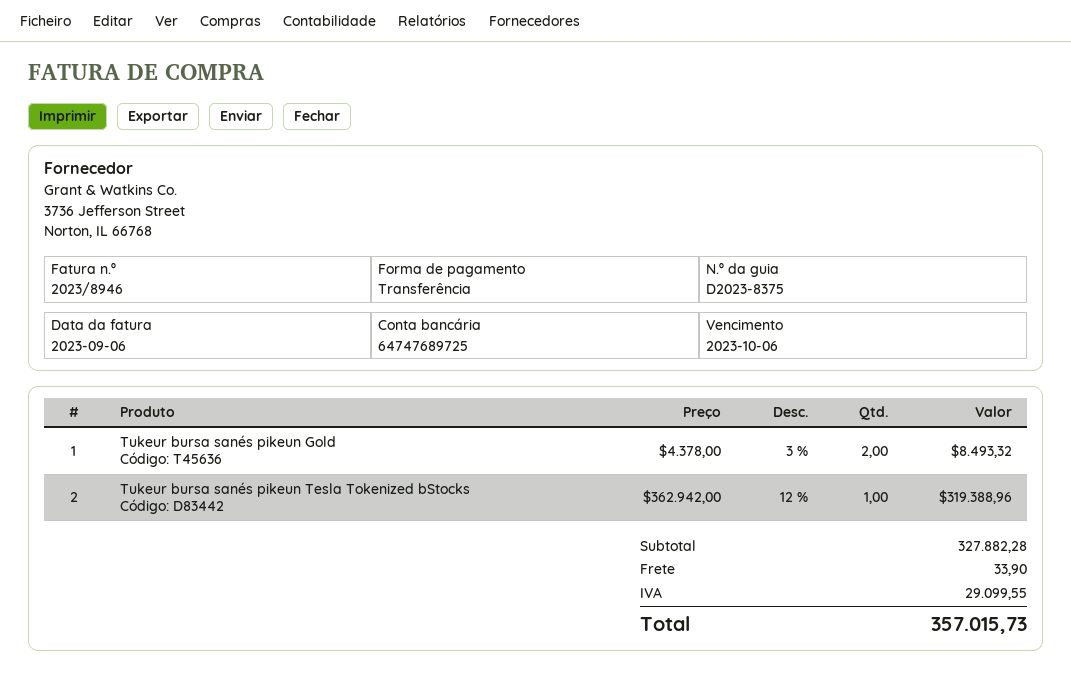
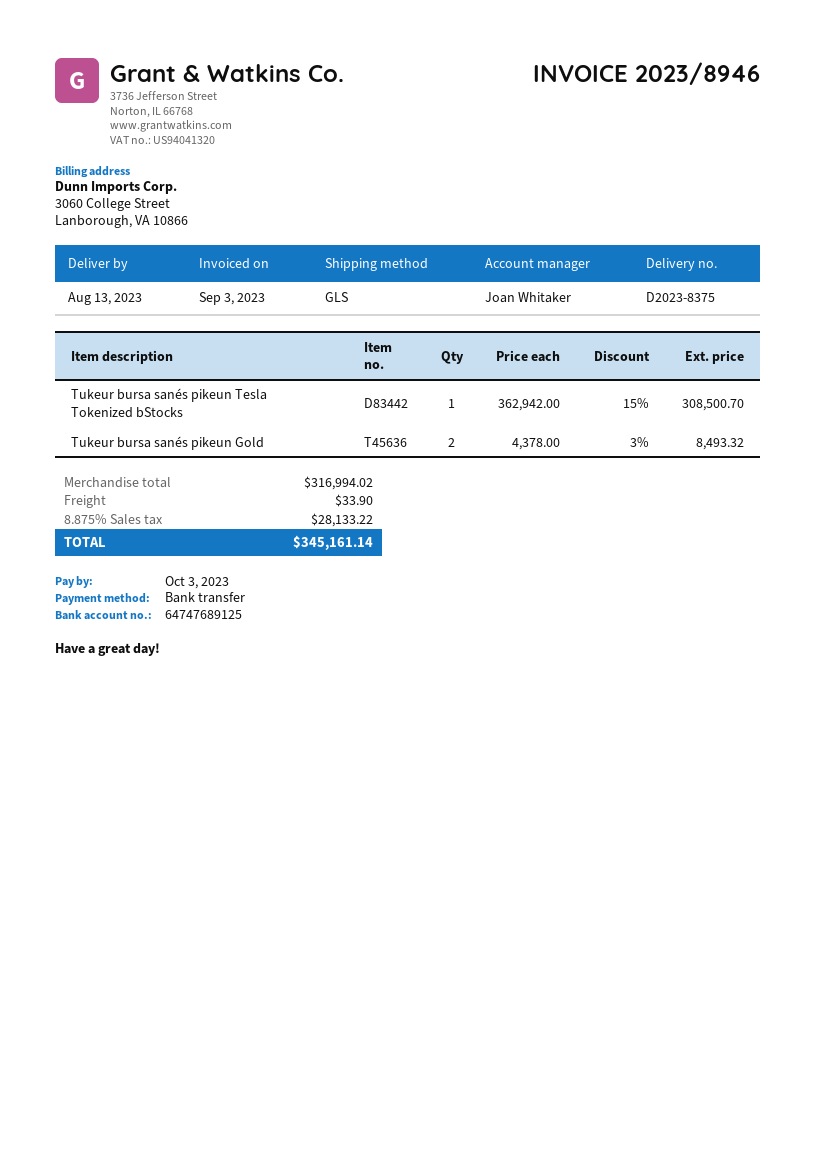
invoice date: 2023-09-06 -> 2023-09-03
due date: 2023-10-06 -> 2023-10-03
bank account: 64747689725 -> 64747689125
Tukeur bursa sanés pikeun Tesla Tokenized bStocks: 1 x 362942.00 - 12% = 319388.96 -> 1 x 362942.00 - 15% = 308500.70
subtotal: 327882.28 -> 316994.02
tax: 29099.55 -> 28133.22
total: 357015.73 -> 345161.14

